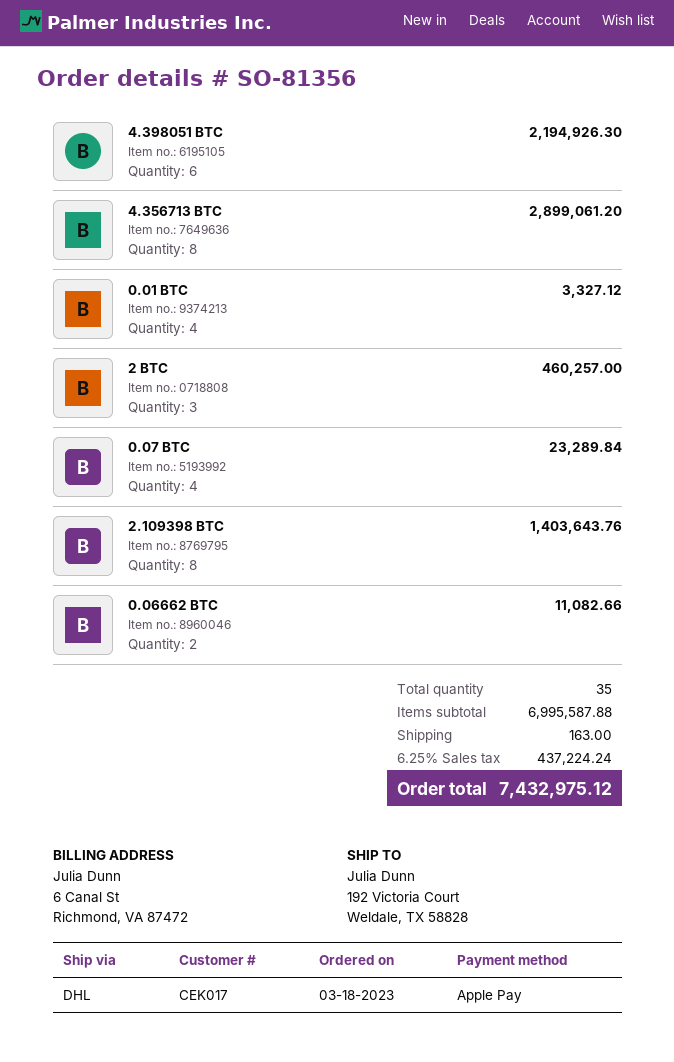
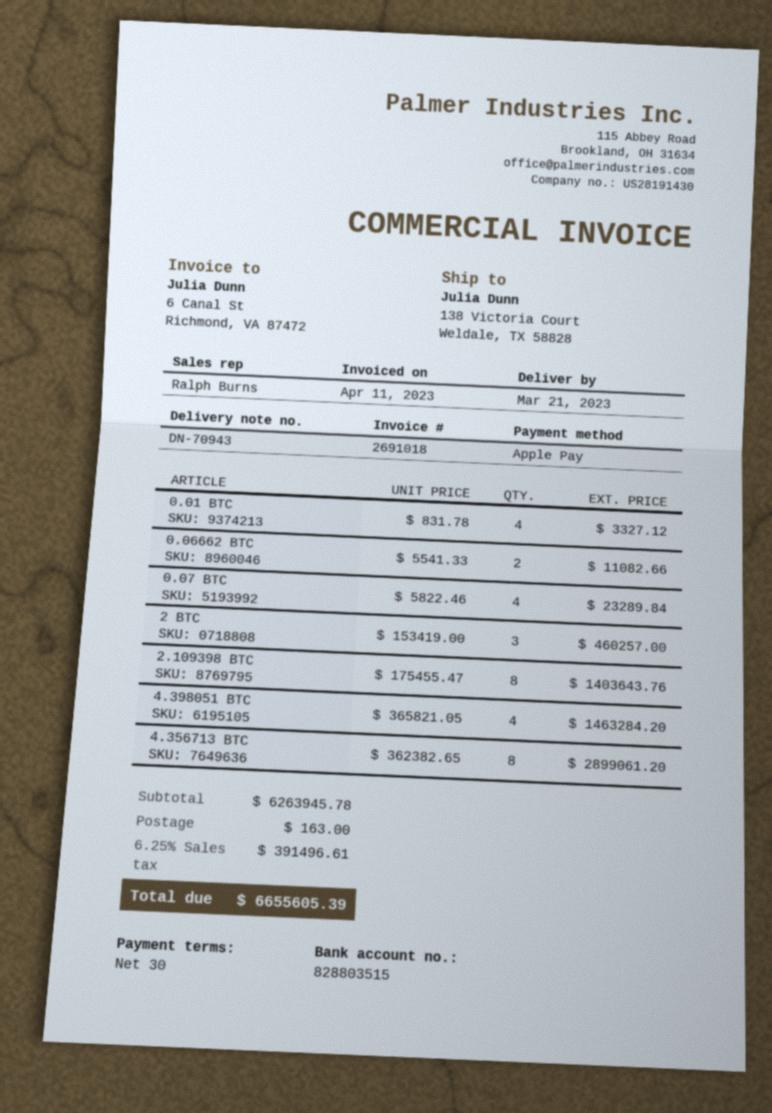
ship to: 192 Victoria Court, Weldale, TX 58828 -> 138 Victoria Court, Weldale, TX 58828
4.398051 BTC: 6 for 2194926.30 -> 4 for 1463284.20
subtotal: 6995587.88 -> 6263945.78
tax: 6.25% = 437224.24 -> 6.25% = 391496.61
total: 7432975.12 -> 6655605.39

